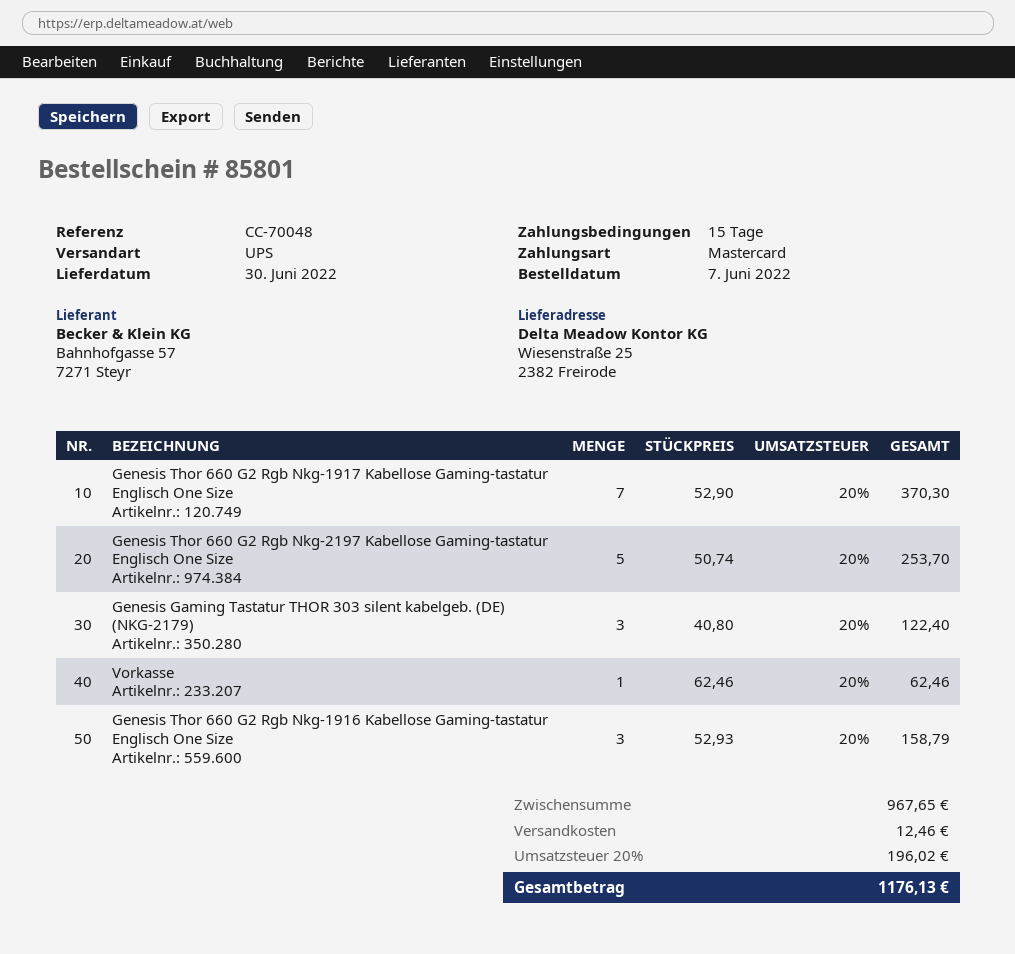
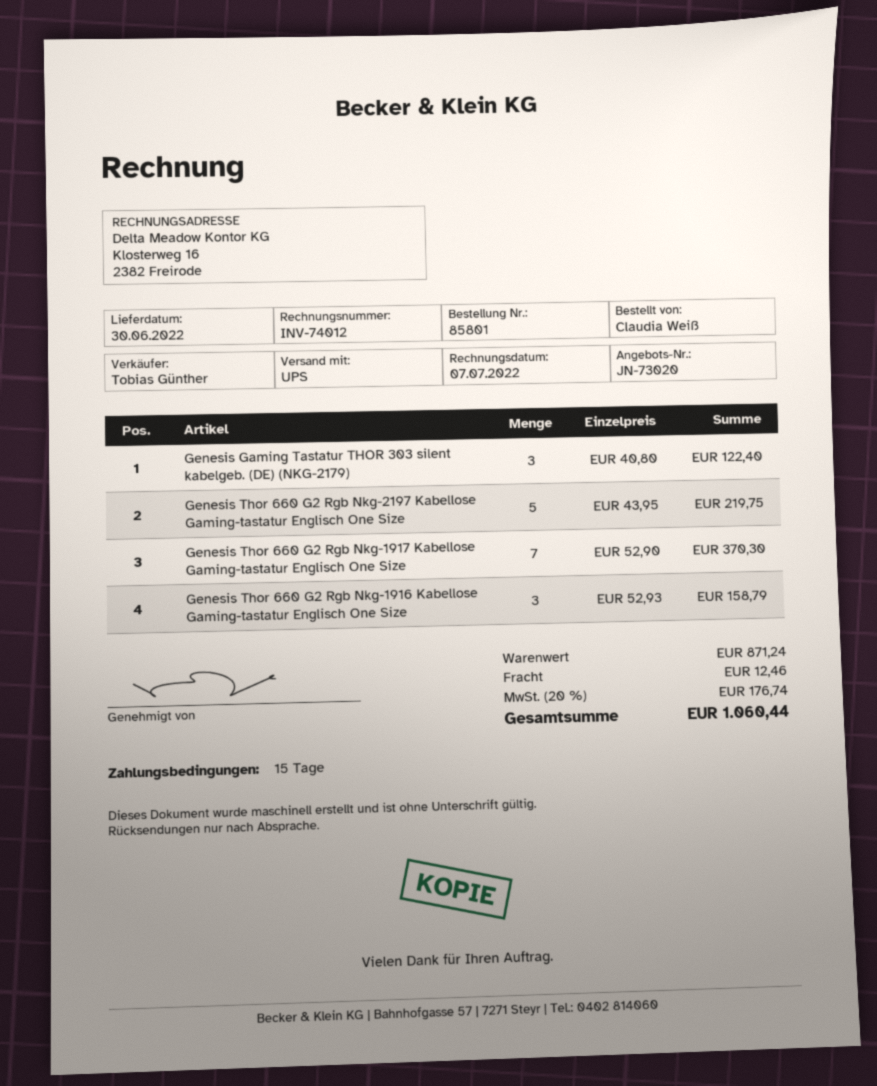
Genesis Thor 660 G2 Rgb Nkg-2197 Kabellose Gaming-tastatur Englisch One Size: 5 x 50.74 = 253.70 -> 5 x 43.95 = 219.75
Vorkasse: 1 x 62.46 = 62.46 -> none
subtotal: 967.65 -> 871.24
tax: 20% = 196.02 -> 20% = 176.74
total: 1176.13 -> 1060.44

